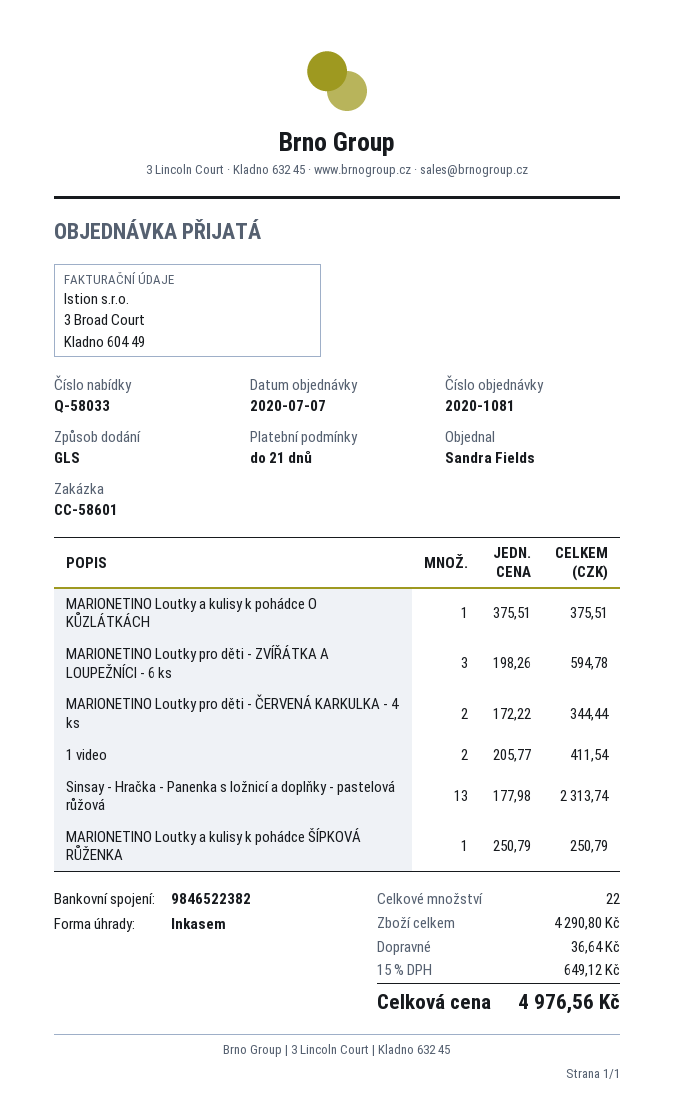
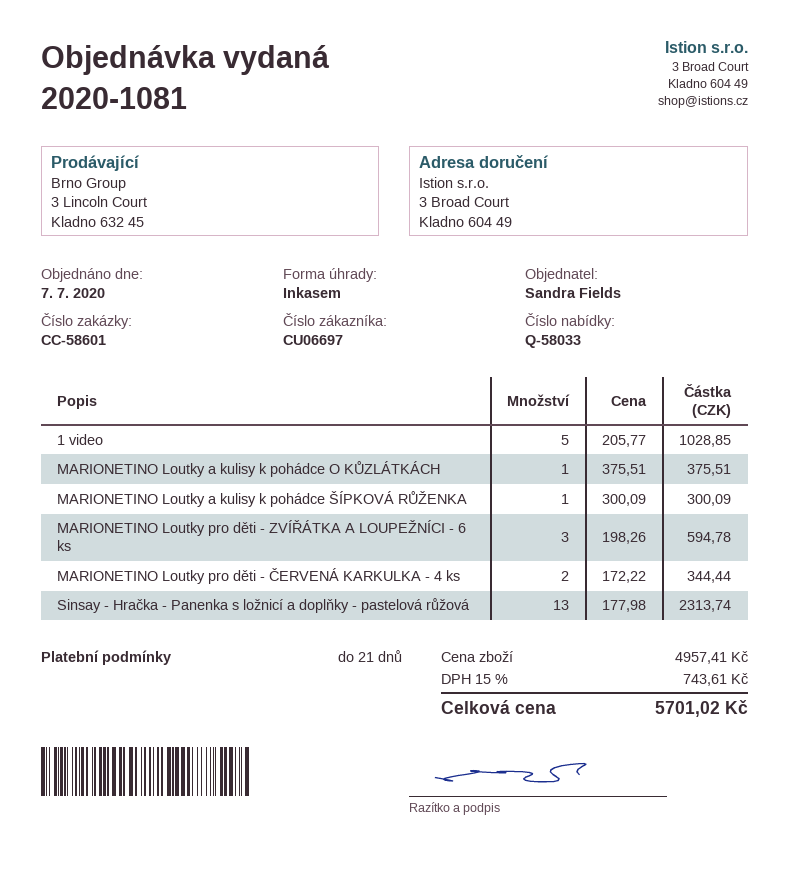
1 video: 2 x 205.77 = 411.54 -> 5 x 205.77 = 1028.85
MARIONETINO Loutky a kulisy k pohádce ŠÍPKOVÁ RŮŽENKA: 1 x 250.79 = 250.79 -> 1 x 300.09 = 300.09
subtotal: 4290.80 -> 4957.41
shipping: 36.64 -> none
tax: 15% = 649.12 -> 15% = 743.61
total: 4976.56 -> 5701.02

